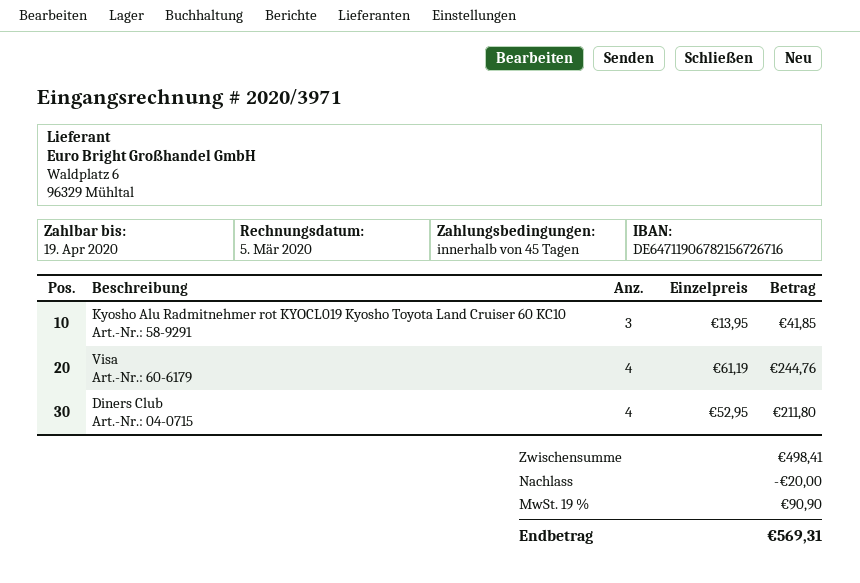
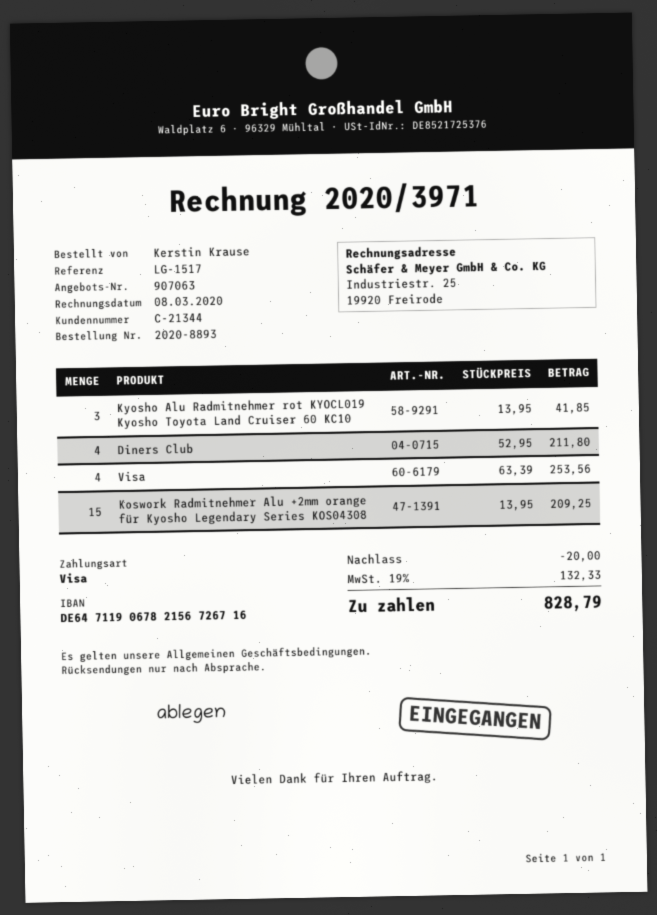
invoice date: 2020-03-05 -> 2020-03-08
Visa: 4 x 61.19 = 244.76 -> 4 x 63.39 = 253.56
Koswork Radmitnehmer Alu +2mm orange für Kyosho Legendary Series KOS04308: none -> 15 x 13.95 = 209.25
tax: 19% = 90.90 -> 19% = 132.33
total: 569.31 -> 828.79

